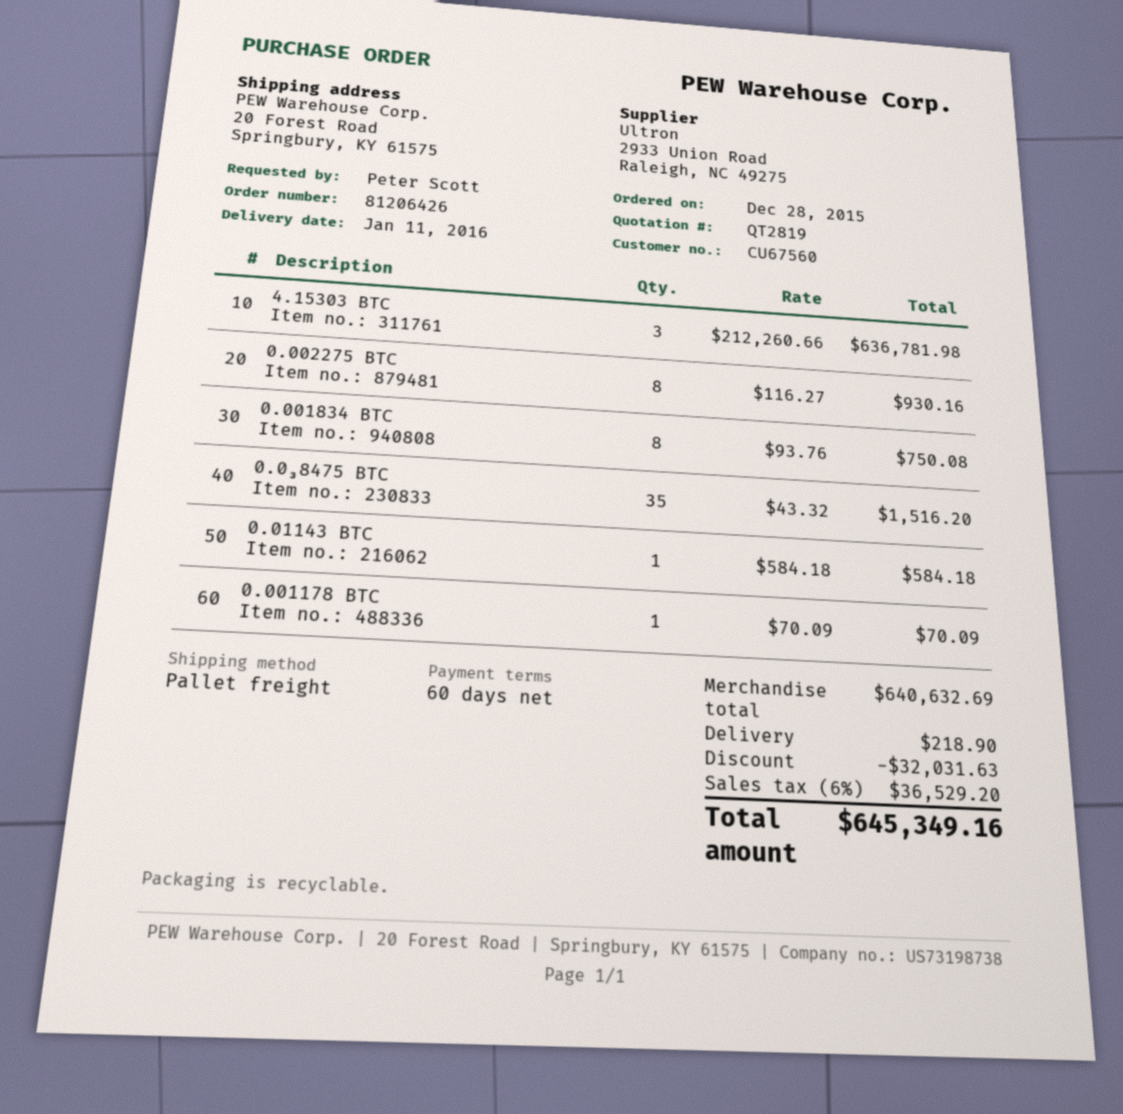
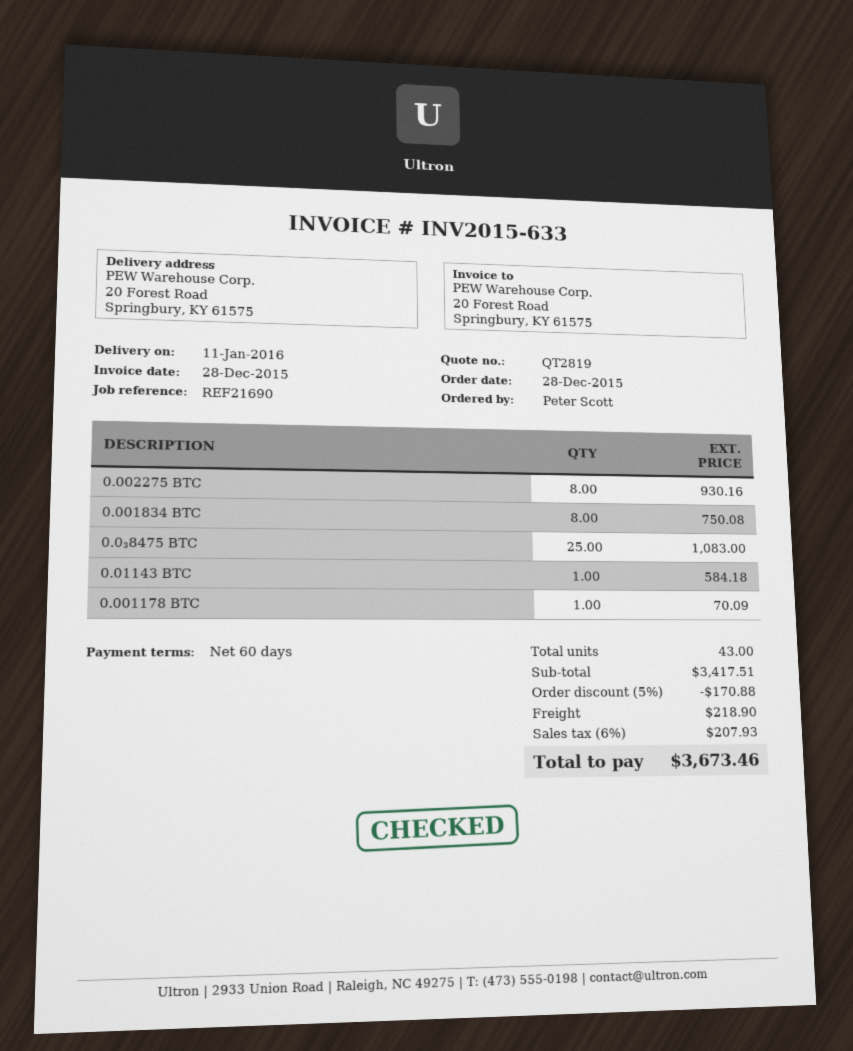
4.15303 BTC: 3 for 636781.98 -> none
0.0₃8475 BTC: 35 for 1516.20 -> 25 for 1083.00
subtotal: 640632.69 -> 3417.51
discount: 32031.63 -> 170.88
tax: 6% = 36529.20 -> 6% = 207.93
total: 645349.16 -> 3673.46

